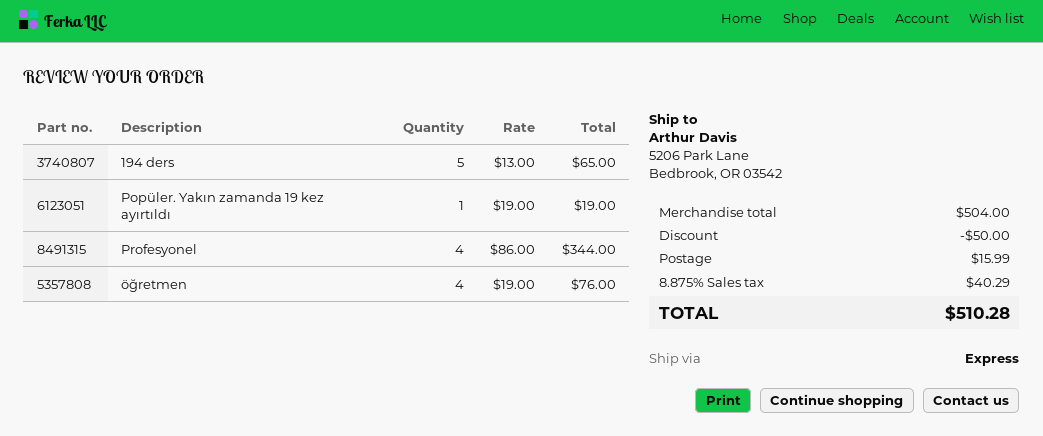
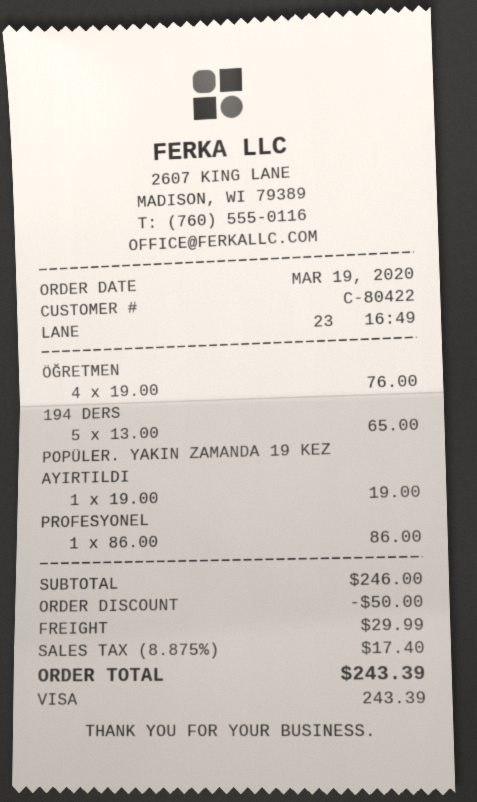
Profesyonel: 4 x 86.00 = 344.00 -> 1 x 86.00 = 86.00
subtotal: 504.00 -> 246.00
shipping: 15.99 -> 29.99
tax: 8.875% = 40.29 -> 8.875% = 17.40
total: 510.28 -> 243.39

